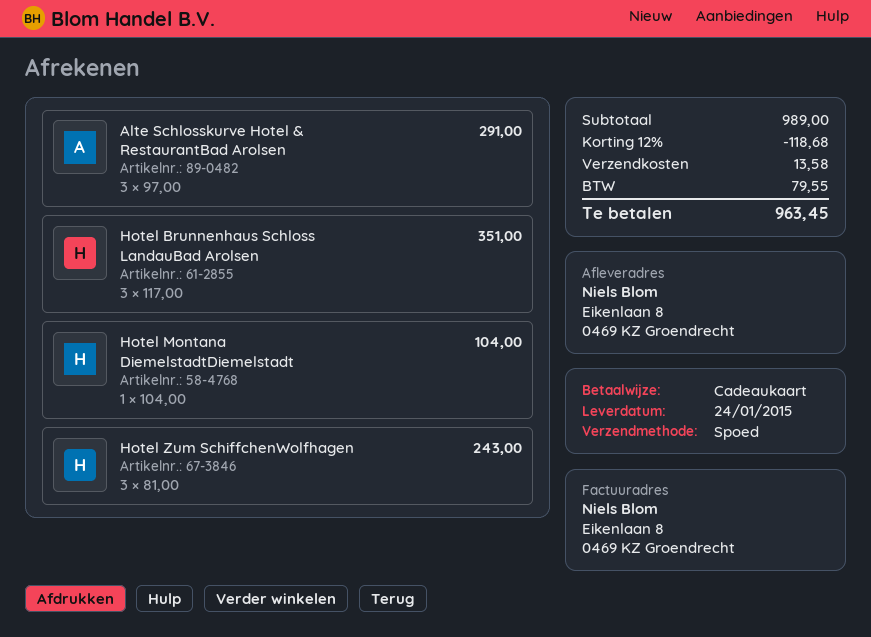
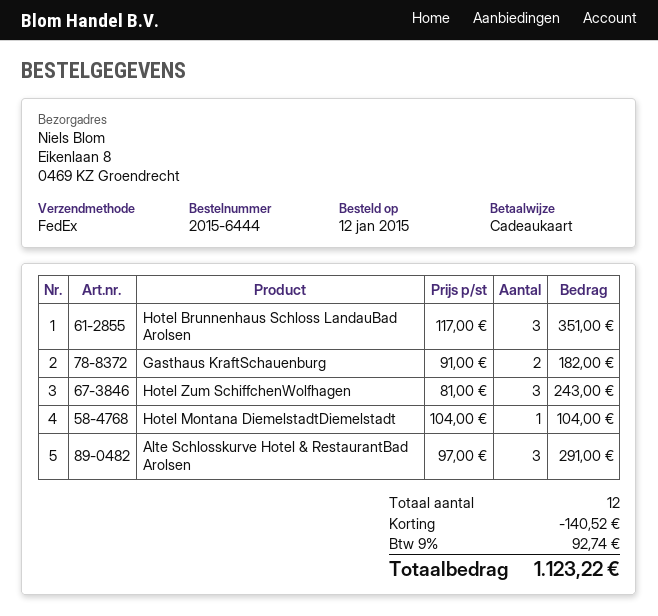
shipping method: express -> FedEx
Gasthaus KraftSchauenburg: none -> 2 x 91.00 = 182.00
discount: 118.68 -> 140.52
shipping: 13.58 -> none
tax: 79.55 -> 92.74
total: 963.45 -> 1123.22

